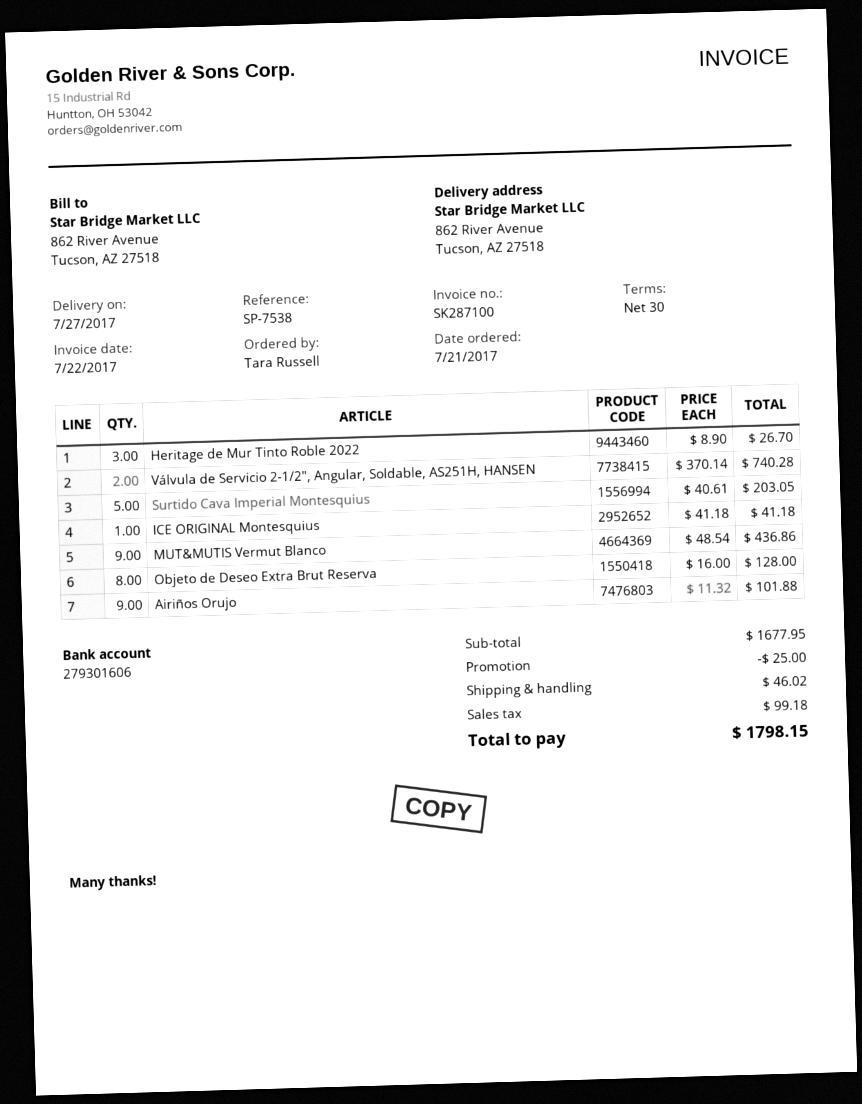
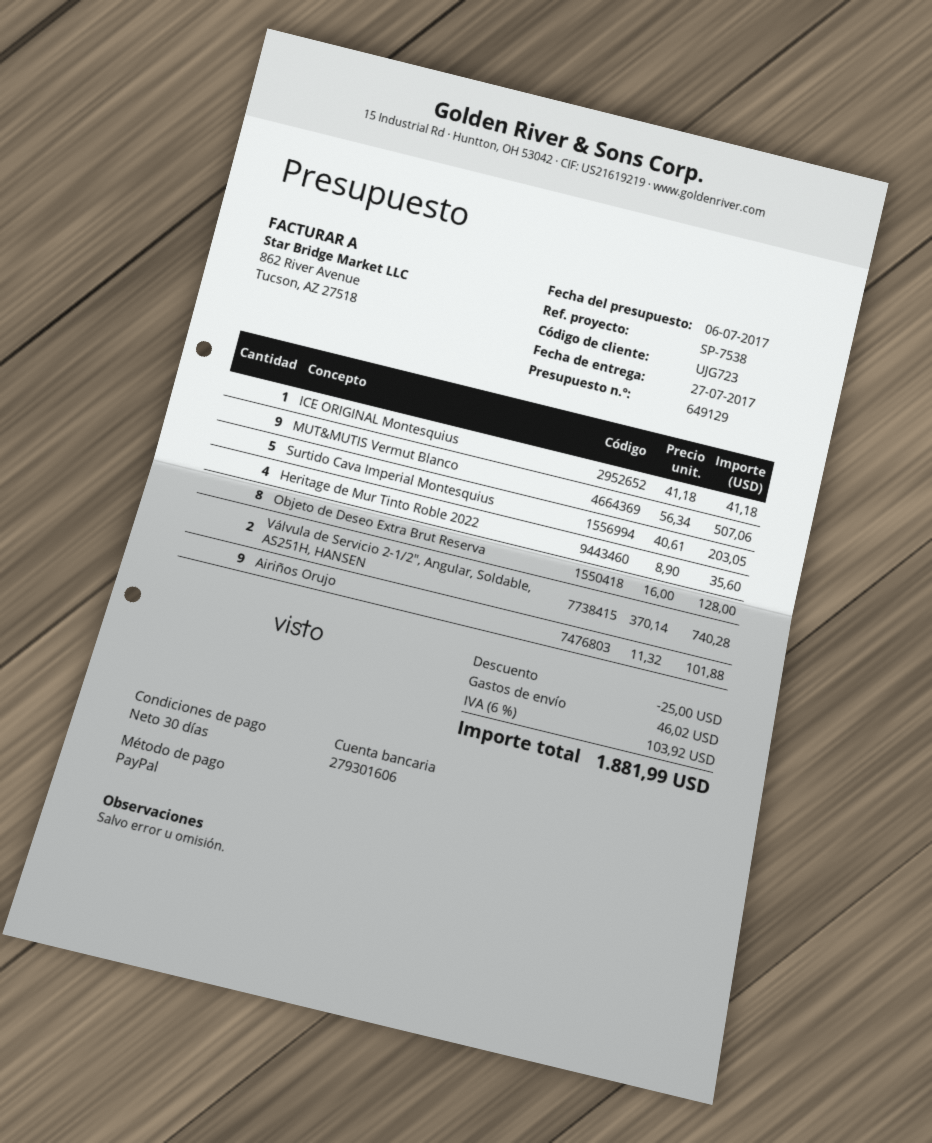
Heritage de Mur Tinto Roble 2022: 3 x 8.90 = 26.70 -> 4 x 8.90 = 35.60
MUT&MUTIS Vermut Blanco: 9 x 48.54 = 436.86 -> 9 x 56.34 = 507.06
tax: 99.18 -> 103.92
total: 1798.15 -> 1881.99

